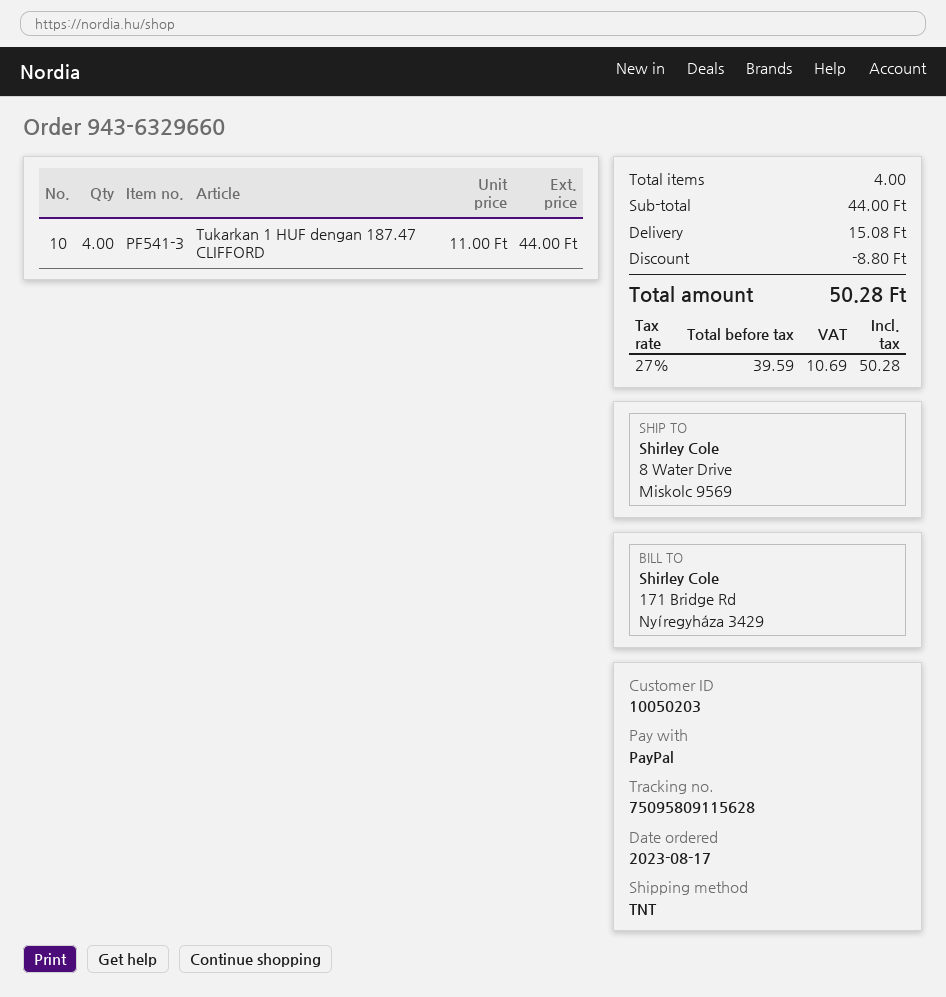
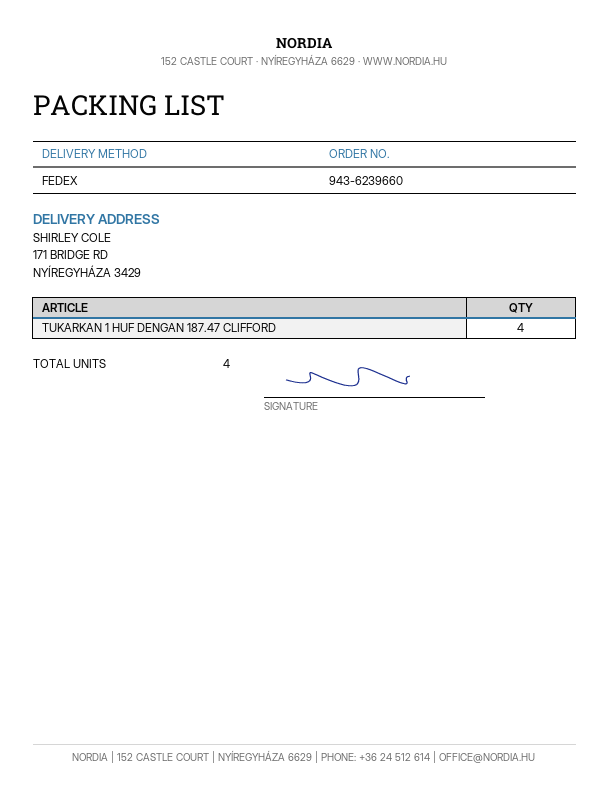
order number: 943-6329660 -> 943-6239660
shipping method: TNT -> FedEx
ship to: 8 Water Drive, Miskolc 9569 -> 171 BRIDGE RD, NYÍREGYHÁZA 3429

